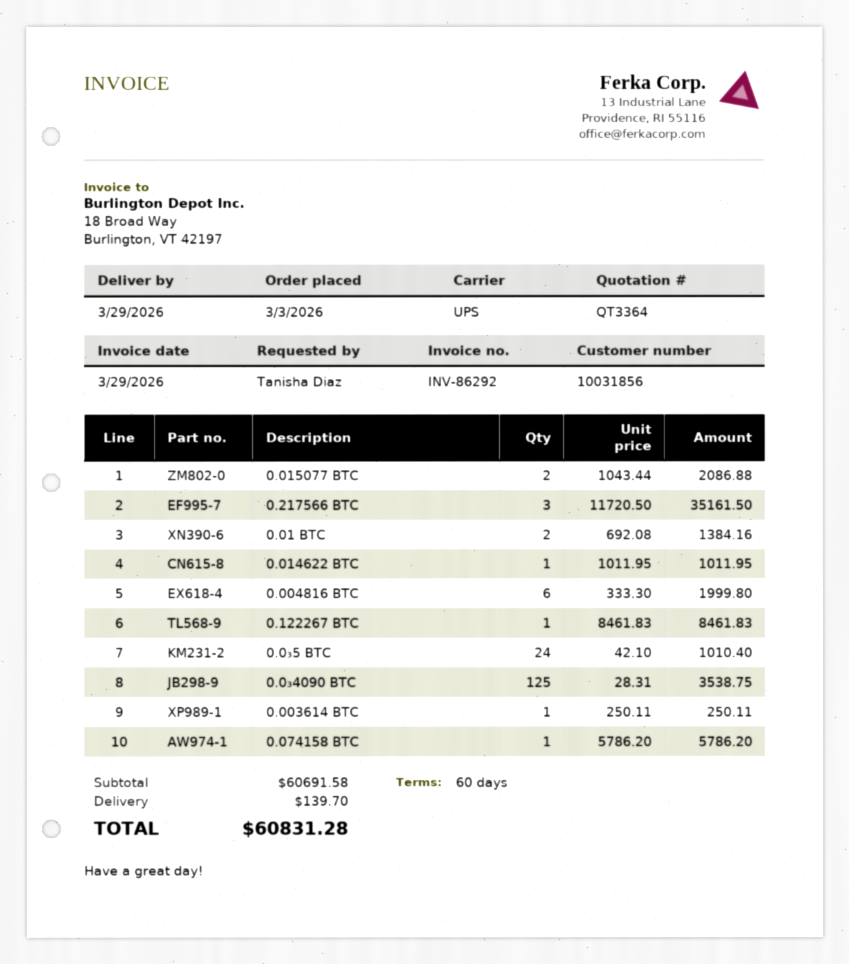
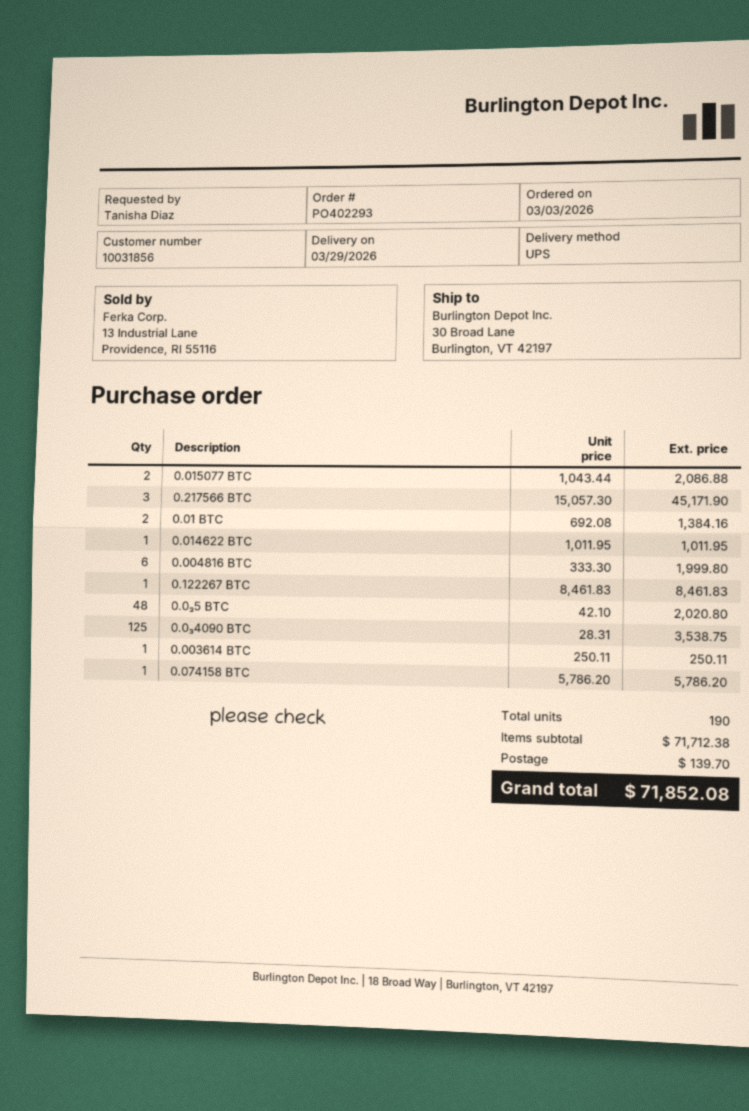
0.217566 BTC: 3 x 11720.50 = 35161.50 -> 3 x 15057.30 = 45171.90
0.0₃5 BTC: 24 x 42.10 = 1010.40 -> 48 x 42.10 = 2020.80
subtotal: 60691.58 -> 71712.38
total: 60831.28 -> 71852.08

